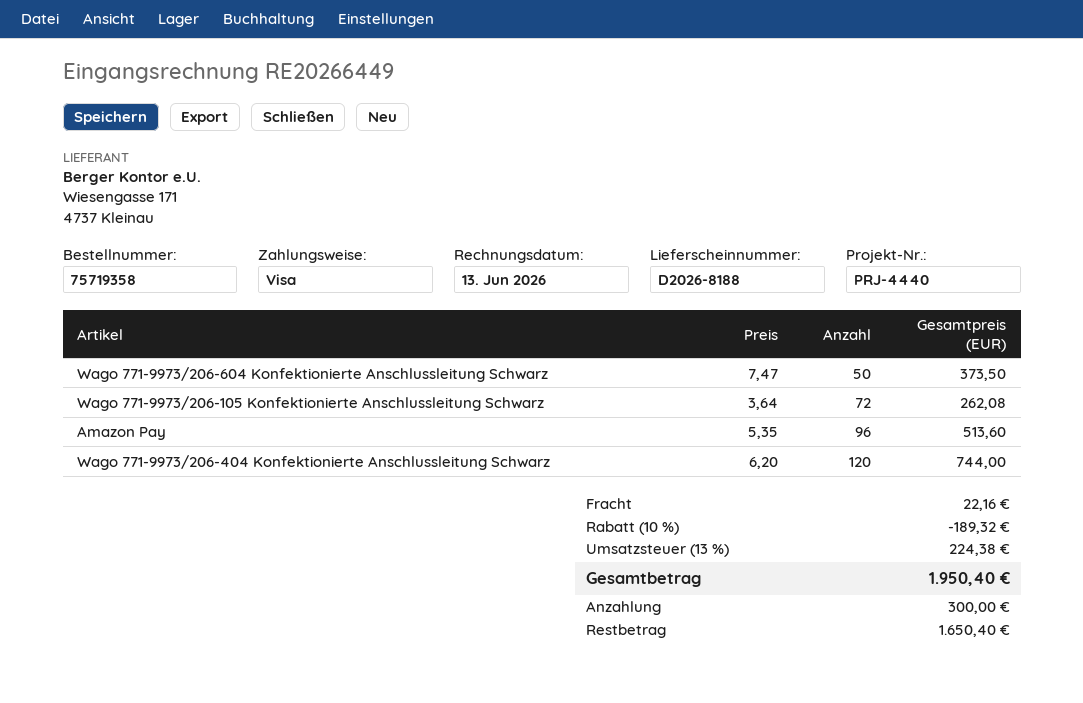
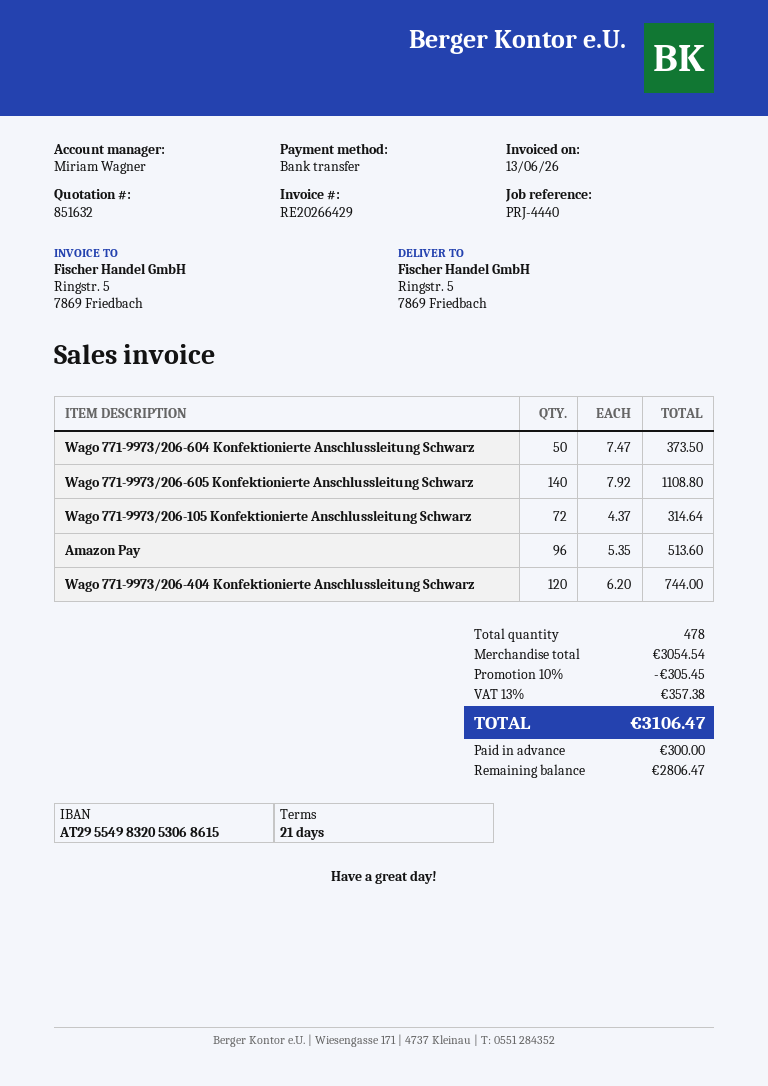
invoice number: RE20266449 -> RE20266429
payment method: Visa -> bank transfer
Wago 771-9973/206-105 Konfektionierte Anschlussleitung Schwarz: 72 x 3.64 = 262.08 -> 72 x 4.37 = 314.64
Wago 771-9973/206-605 Konfektionierte Anschlussleitung Schwarz: none -> 140 x 7.92 = 1108.80
discount: 10% = 189.32 -> 10% = 305.45
shipping: 22.16 -> none
tax: 13% = 224.38 -> 13% = 357.38
total: 1950.40 -> 3106.47
balance: 1650.40 -> 2806.47

